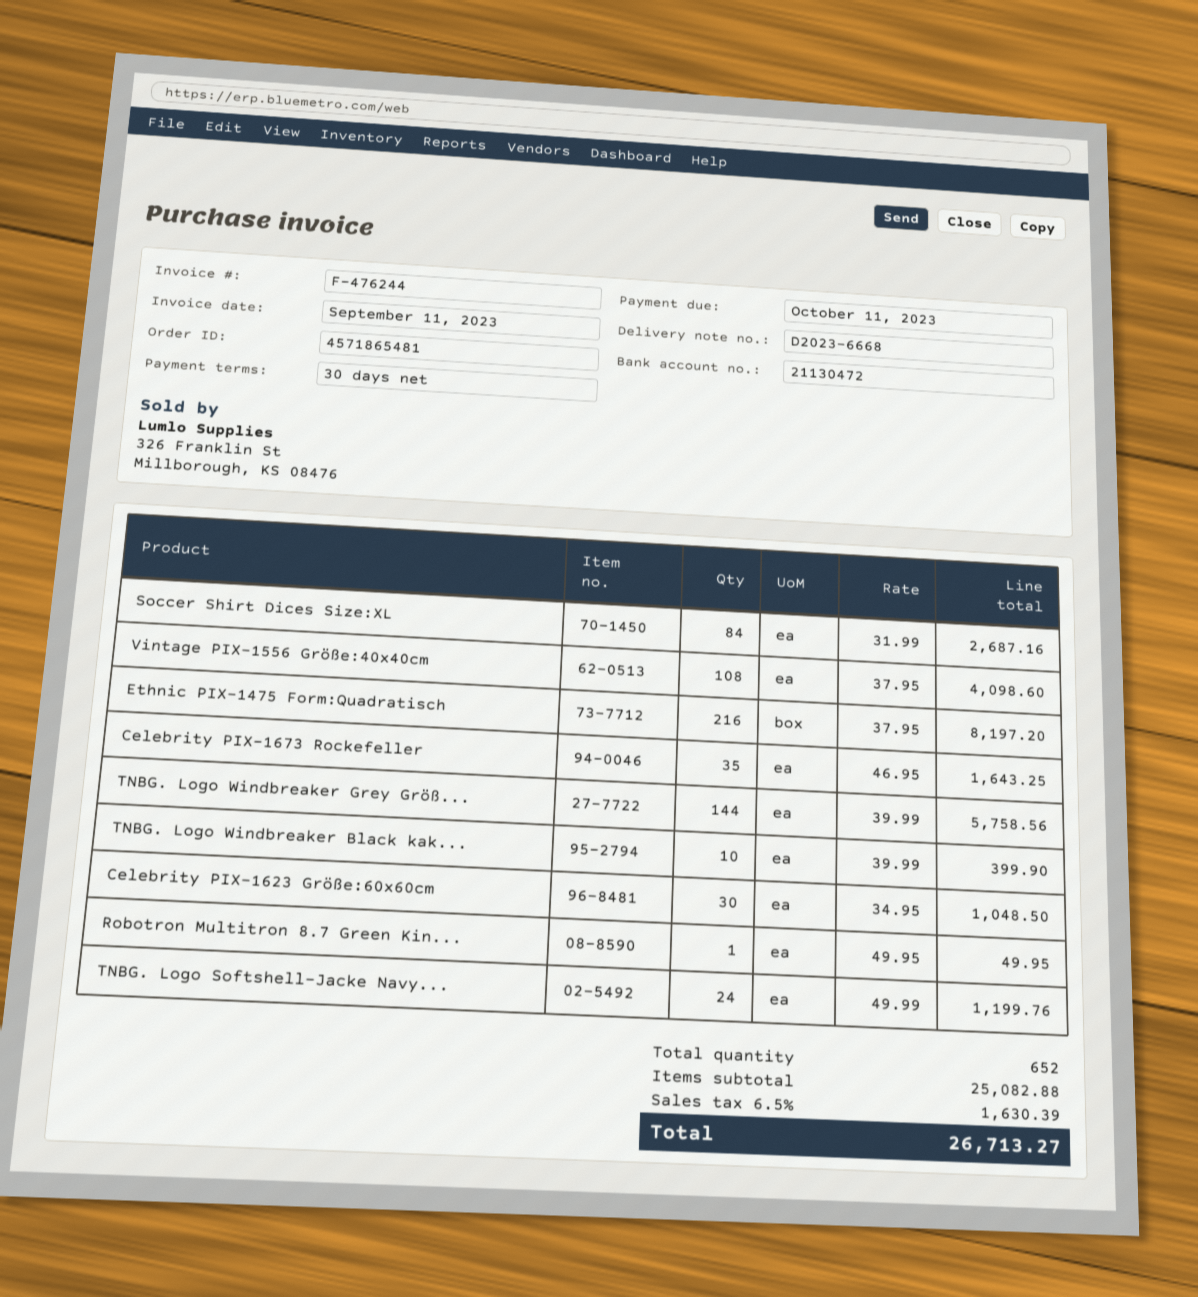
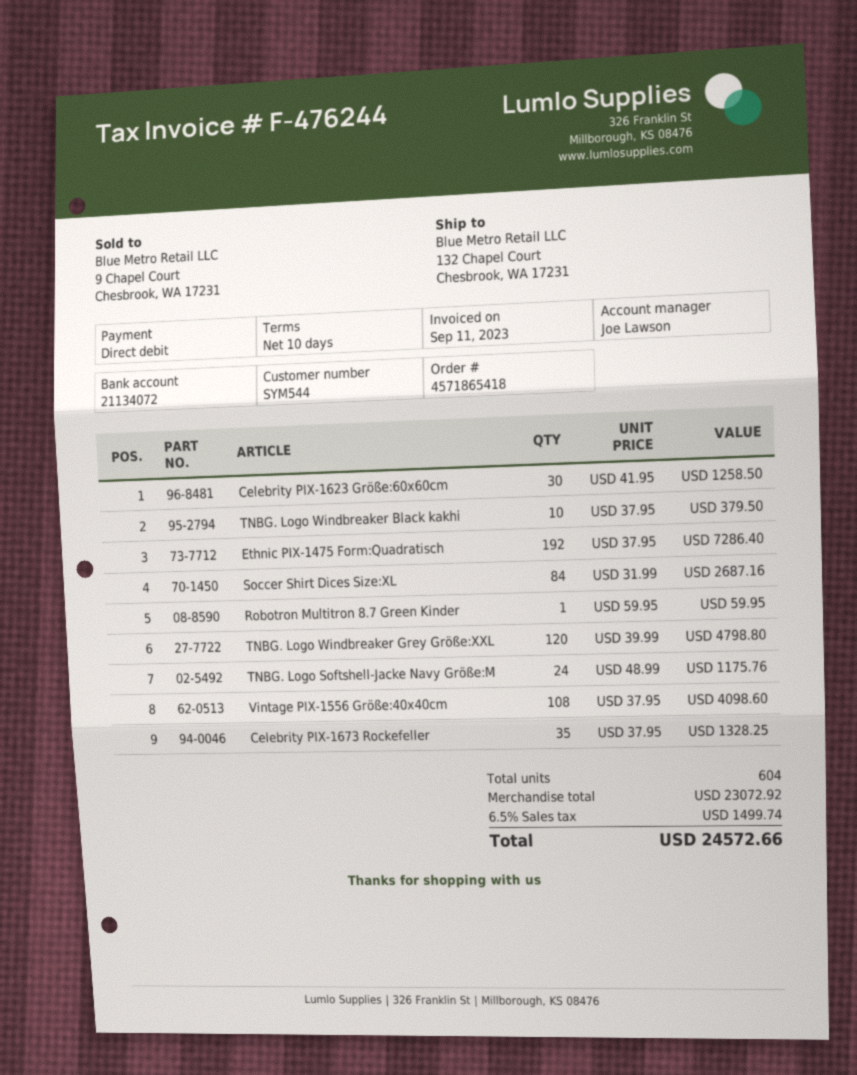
order number: 4571865481 -> 4571865418
payment terms: 30 days -> 10 days
bank account: 21130472 -> 21134072
Ethnic PIX-1475 Form:Quadratisch: 216 x 37.95 = 8197.20 -> 192 x 37.95 = 7286.40
Celebrity PIX-1673 Rockefeller: 35 x 46.95 = 1643.25 -> 35 x 37.95 = 1328.25
TNBG. Logo Windbreaker Grey Größ...: 144 x 39.99 = 5758.56 -> 120 x 39.99 = 4798.80
TNBG. Logo Windbreaker Black kak...: 10 x 39.99 = 399.90 -> 10 x 37.95 = 379.50
Celebrity PIX-1623 Größe:60x60cm: 30 x 34.95 = 1048.50 -> 30 x 41.95 = 1258.50
Robotron Multitron 8.7 Green Kin...: 1 x 49.95 = 49.95 -> 1 x 59.95 = 59.95
TNBG. Logo Softshell-Jacke Navy...: 24 x 49.99 = 1199.76 -> 24 x 48.99 = 1175.76
total quantity: 652 -> 604
subtotal: 25082.88 -> 23072.92
tax: 6.5% = 1630.39 -> 6.5% = 1499.74
total: 26713.27 -> 24572.66

